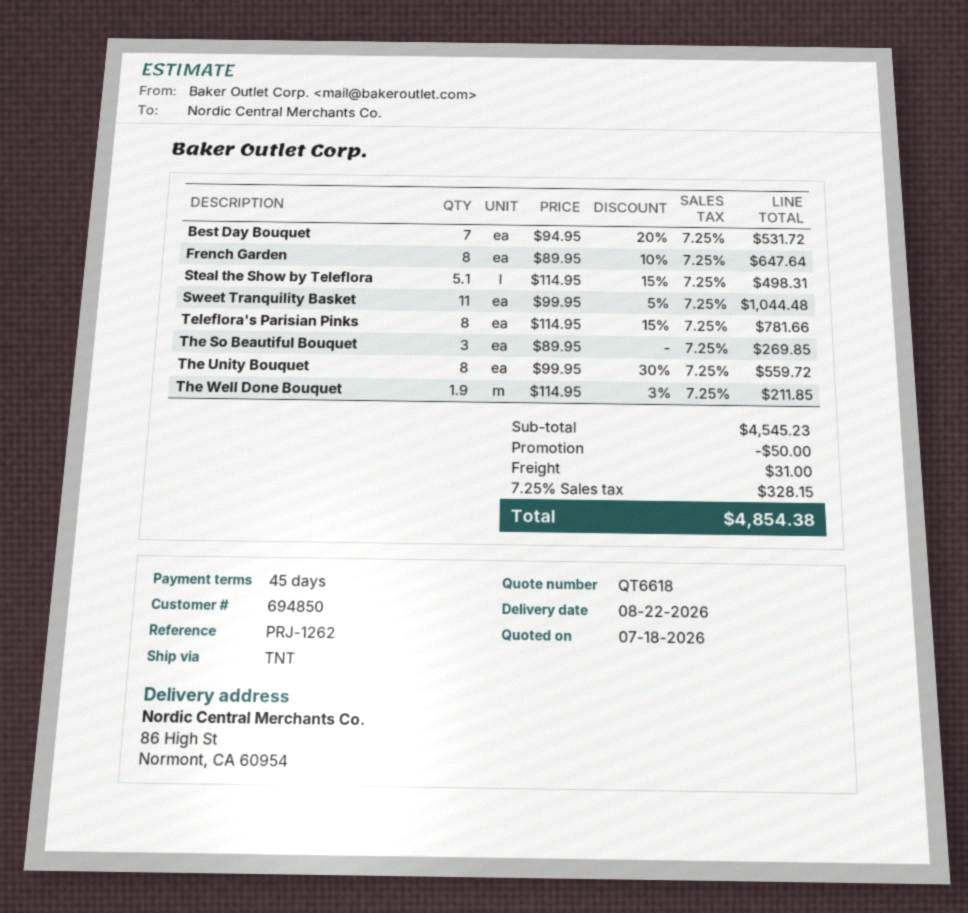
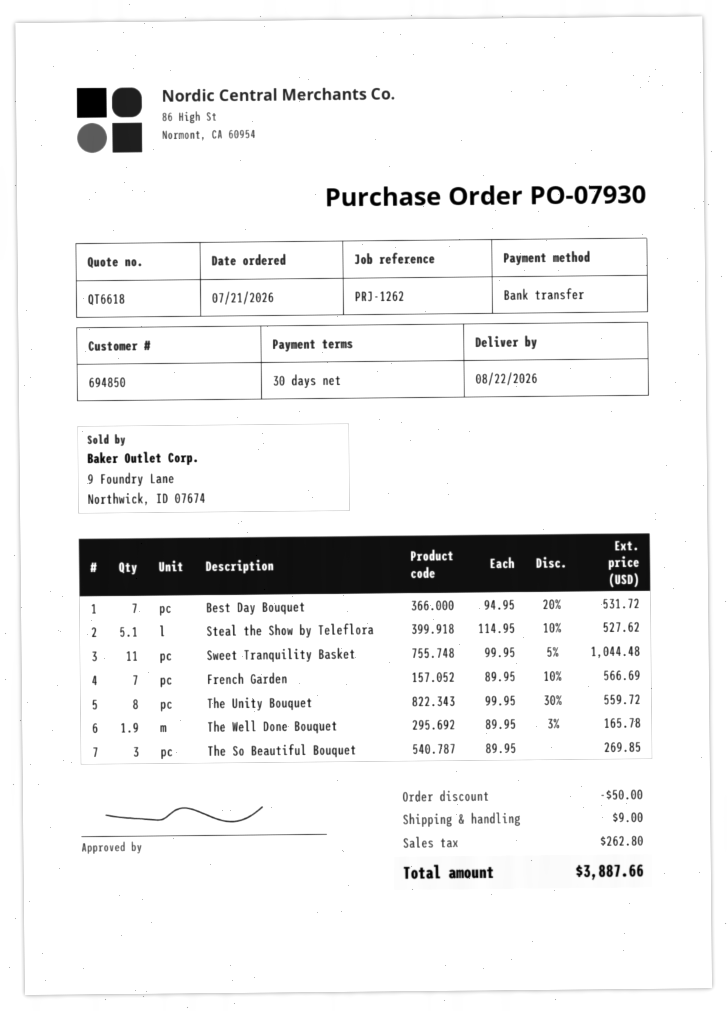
payment terms: 45 days -> 30 days
French Garden: 8 x 89.95 - 10% = 647.64 -> 7 x 89.95 - 10% = 566.69
Steal the Show by Teleflora: 5.1 x 114.95 - 15% = 498.31 -> 5.1 x 114.95 - 10% = 527.62
Teleflora's Parisian Pinks: 8 x 114.95 - 15% = 781.66 -> none
The Well Done Bouquet: 1.9 x 114.95 - 3% = 211.85 -> 1.9 x 89.95 - 3% = 165.78
shipping: 31.00 -> 9.00
tax: 328.15 -> 262.80
total: 4854.38 -> 3887.66

